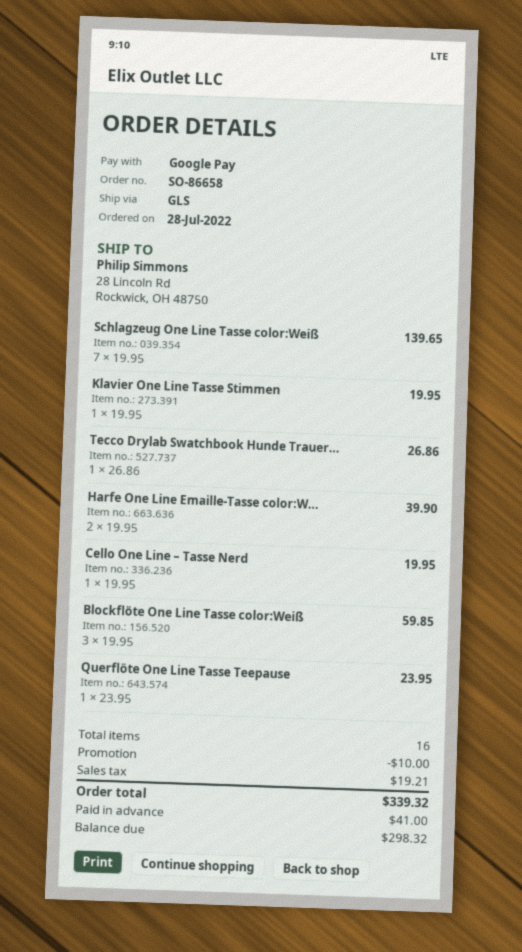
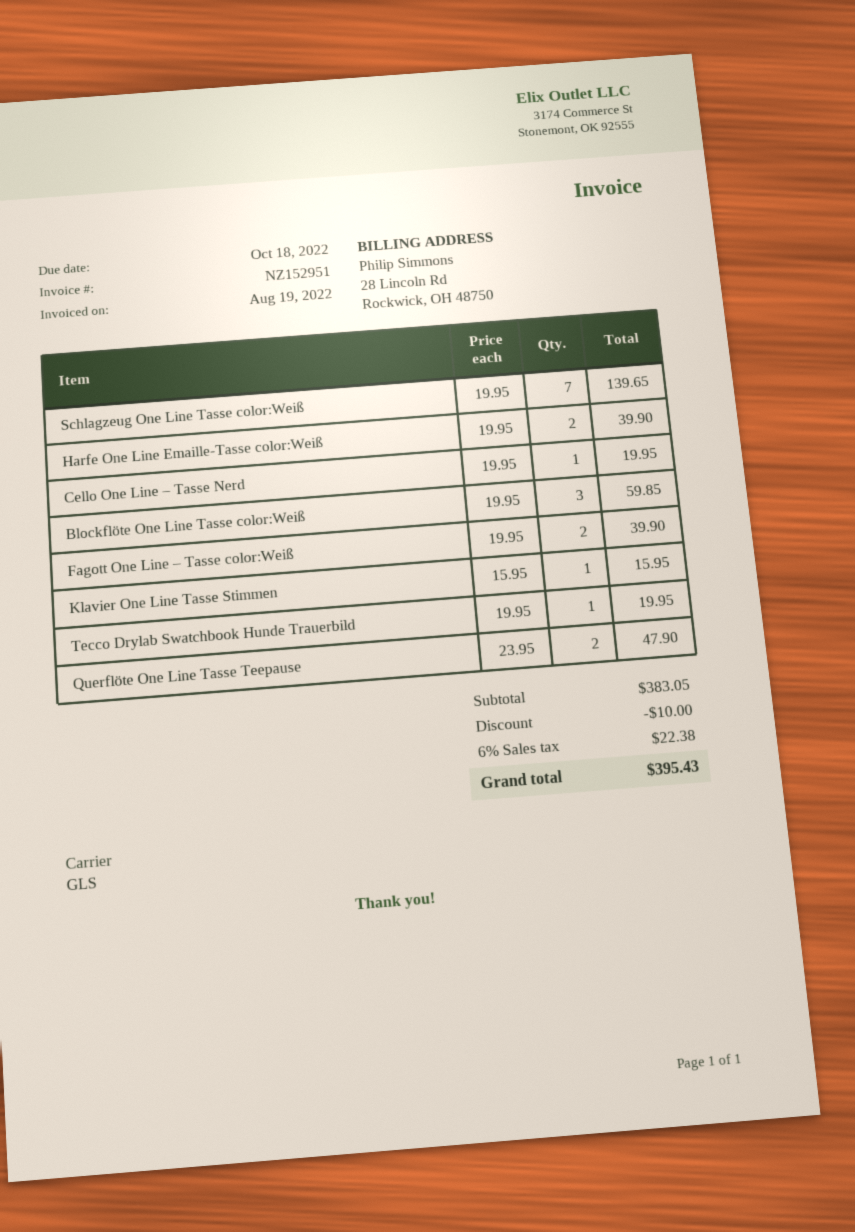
Klavier One Line Tasse Stimmen: 1 x 19.95 = 19.95 -> 1 x 15.95 = 15.95
Tecco Drylab Swatchbook Hunde Trauer...: 1 x 26.86 = 26.86 -> 1 x 19.95 = 19.95
Querflöte One Line Tasse Teepause: 1 x 23.95 = 23.95 -> 2 x 23.95 = 47.90
Fagott One Line – Tasse color:Weiß: none -> 2 x 19.95 = 39.90
tax: 19.21 -> 22.38
total: 339.32 -> 395.43

